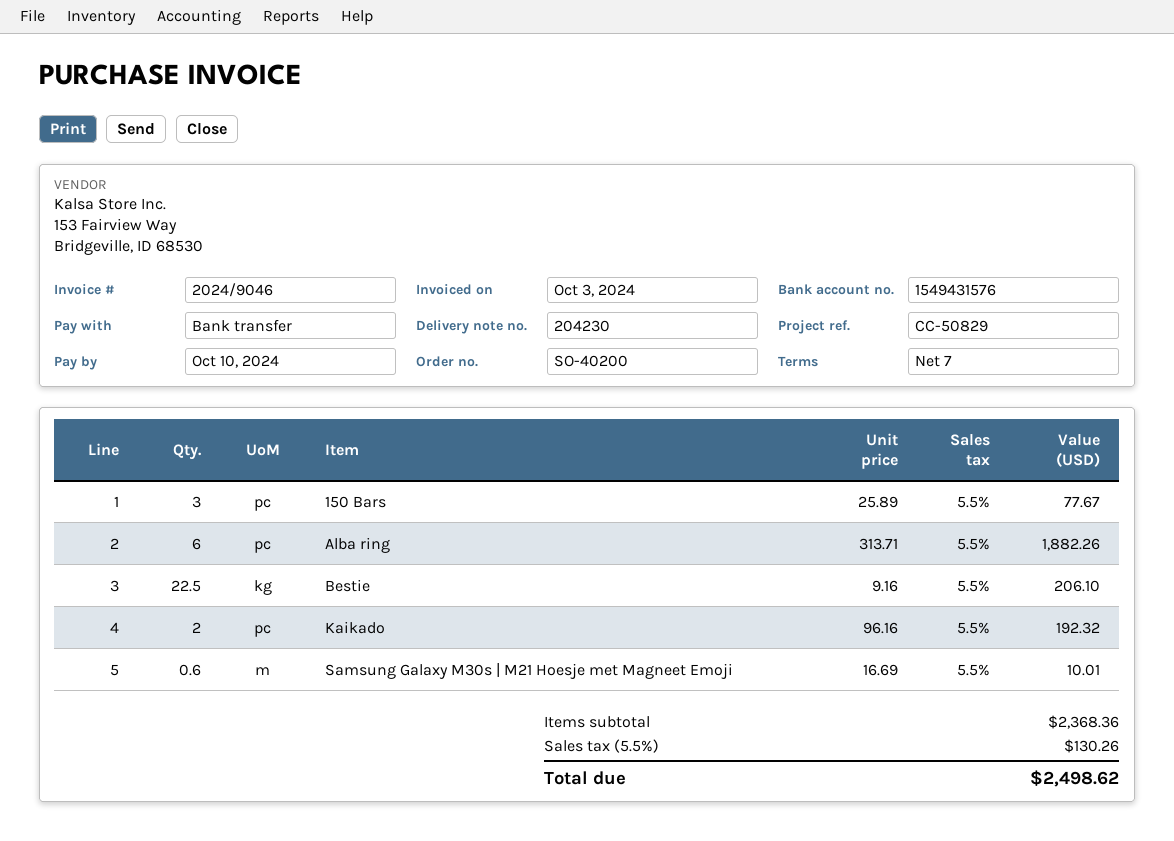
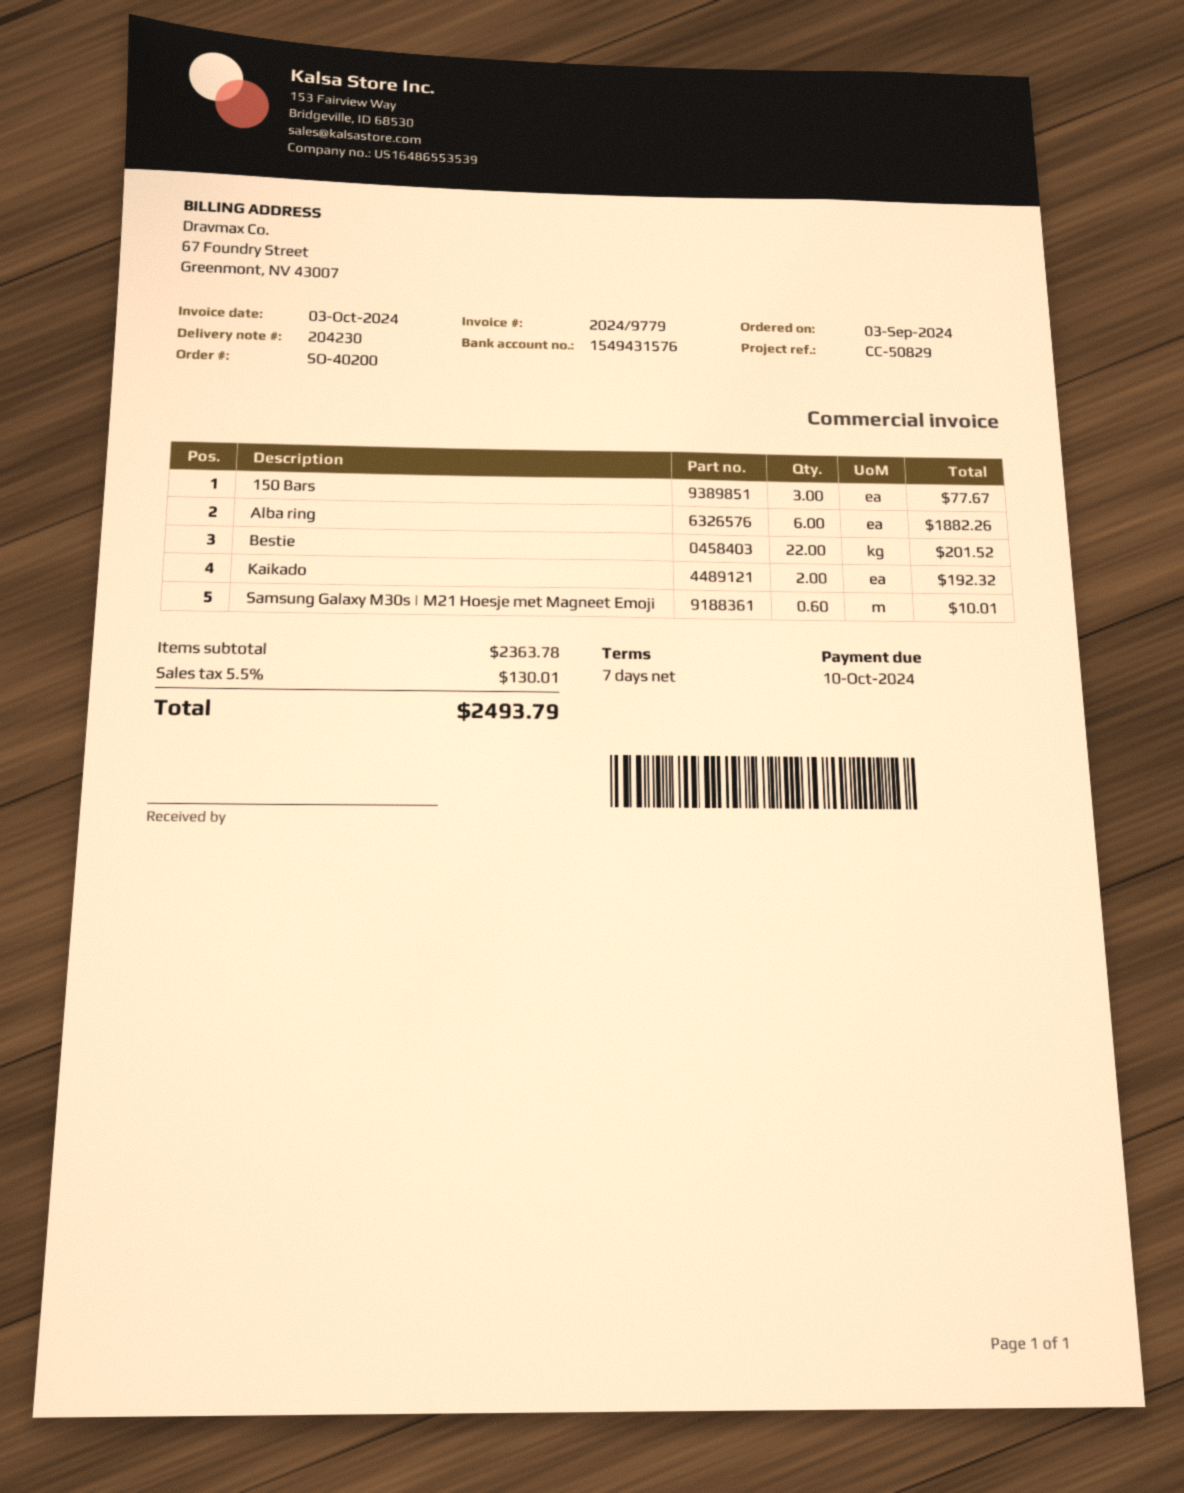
invoice number: 2024/9046 -> 2024/9779
Bestie: 22.5 for 206.10 -> 22 for 201.52
subtotal: 2368.36 -> 2363.78
tax: 5.5% = 130.26 -> 5.5% = 130.01
total: 2498.62 -> 2493.79

